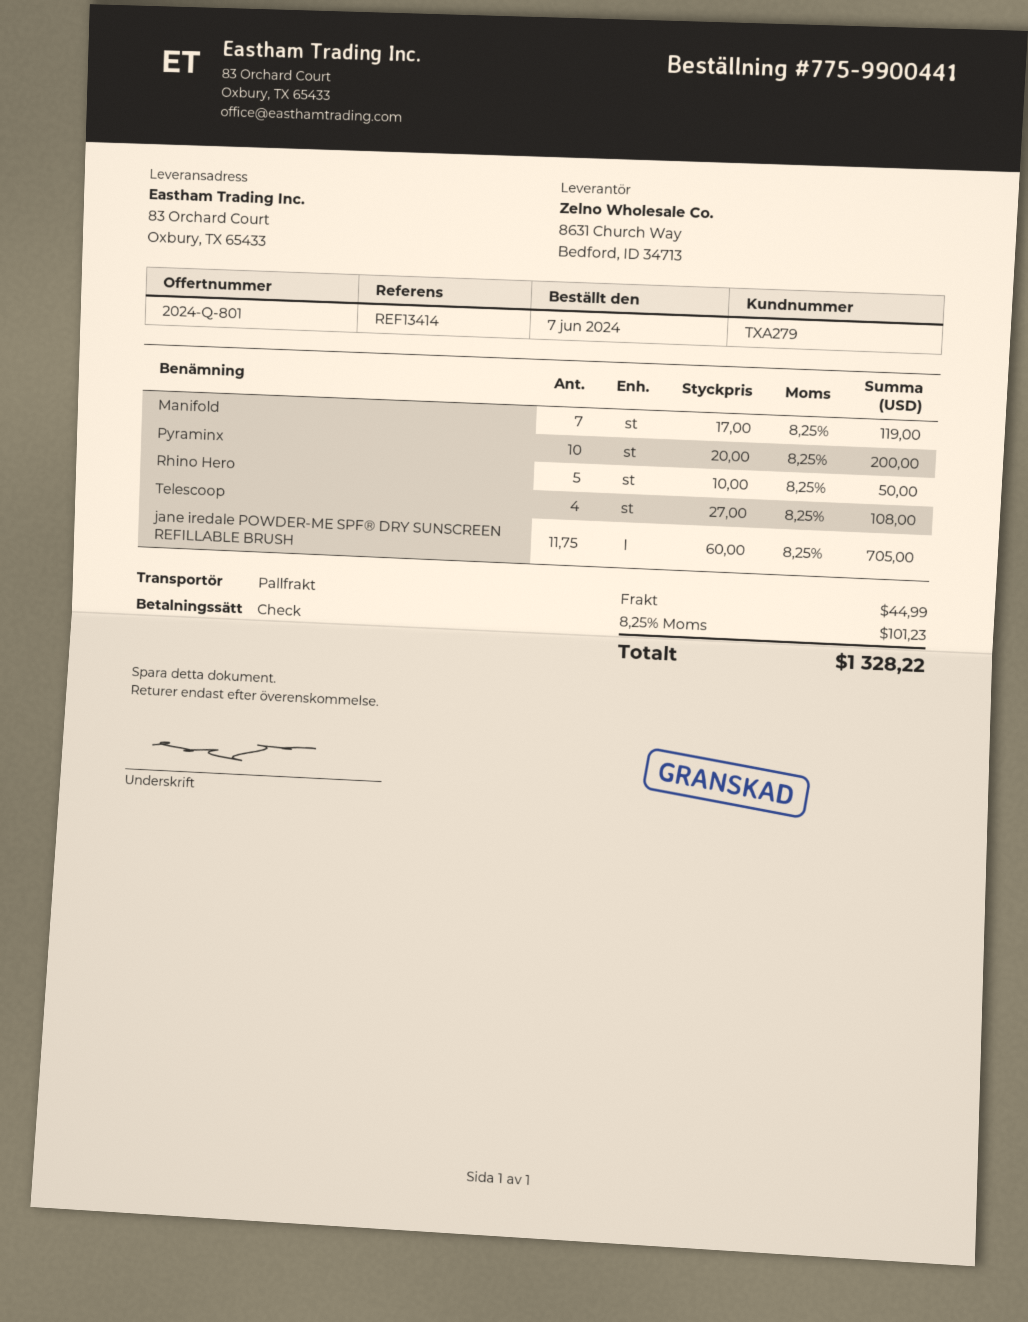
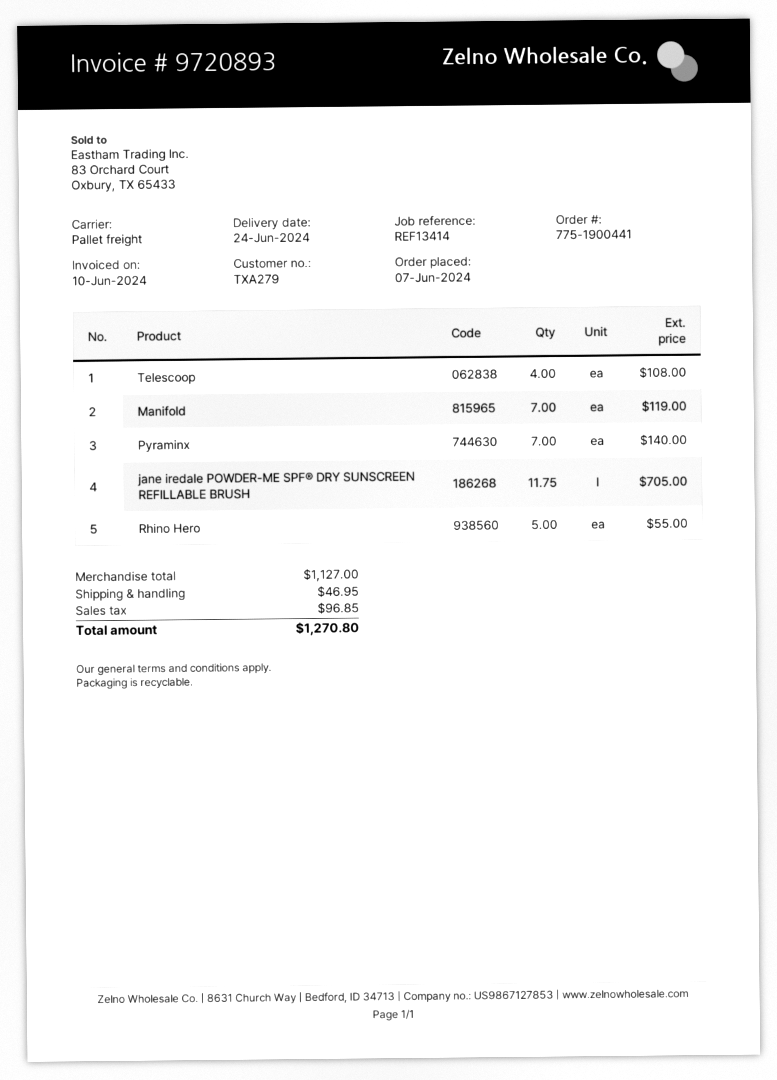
order number: 775-9900441 -> 775-1900441
Pyraminx: 10 for 200.00 -> 7 for 140.00
Rhino Hero: 5 for 50.00 -> 5 for 55.00
shipping: 44.99 -> 46.95
tax: 101.23 -> 96.85
total: 1328.22 -> 1270.80

